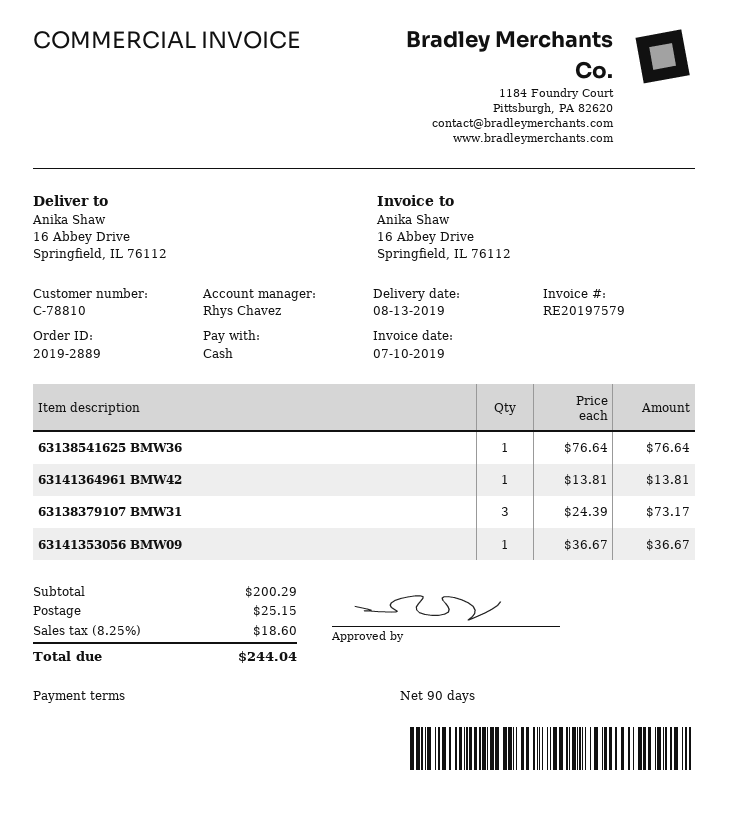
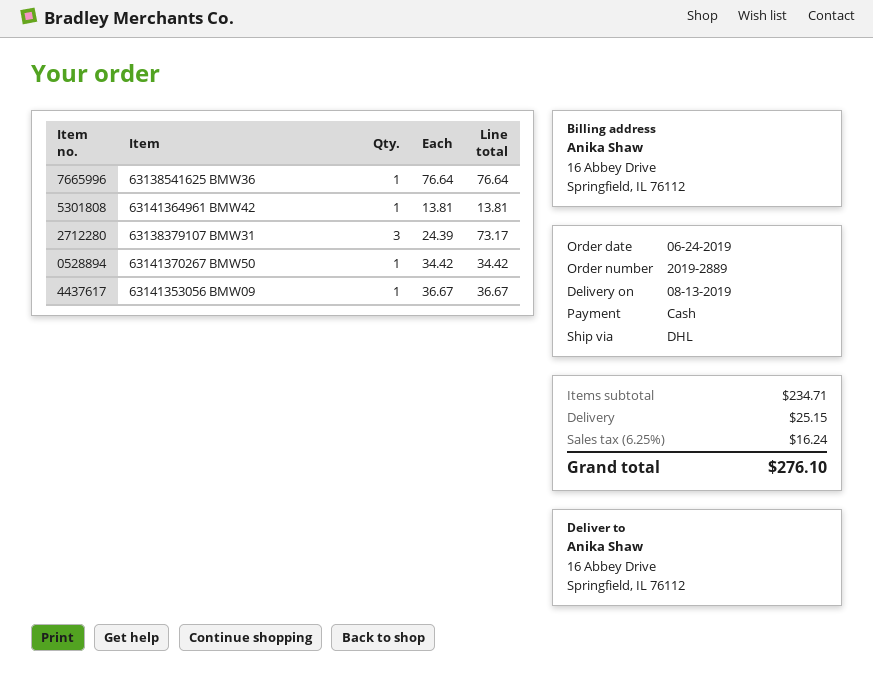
63141370267 BMW50: none -> 1 x 34.42 = 34.42
subtotal: 200.29 -> 234.71
tax: 8.25% = 18.60 -> 6.25% = 16.24
total: 244.04 -> 276.10

